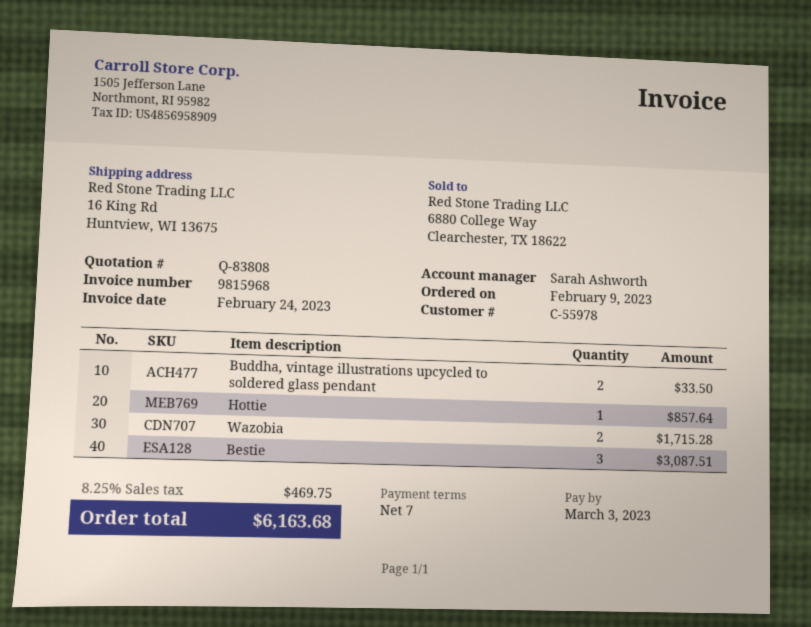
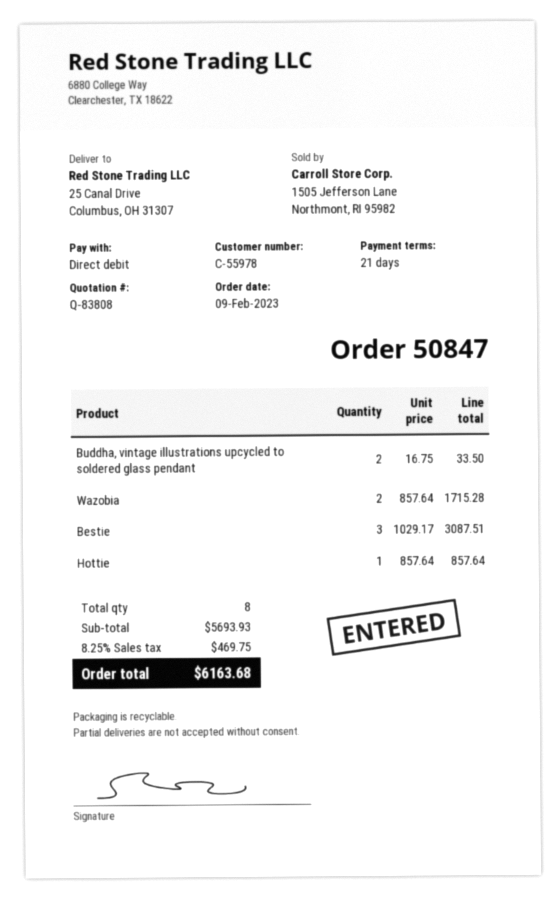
payment terms: 7 days -> 21 days
ship to: 16 King Rd, Huntview, WI 13675 -> 25 Canal Drive, Columbus, OH 31307

